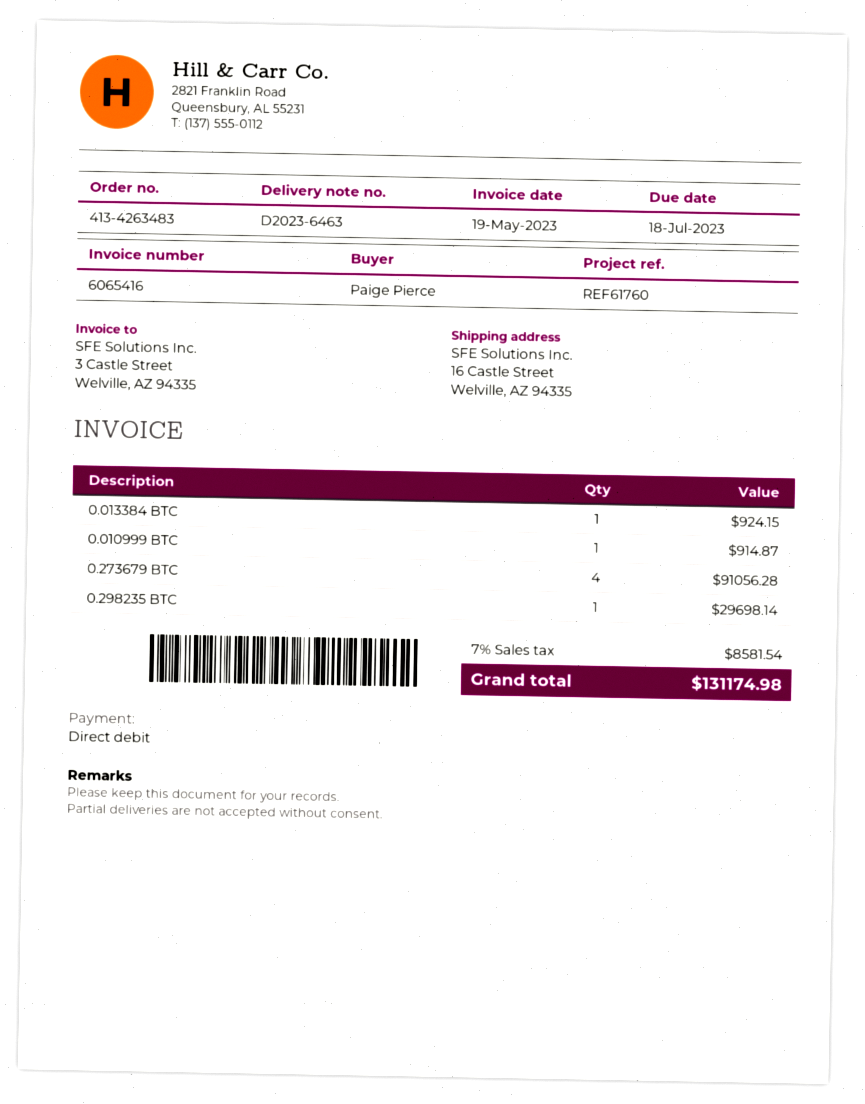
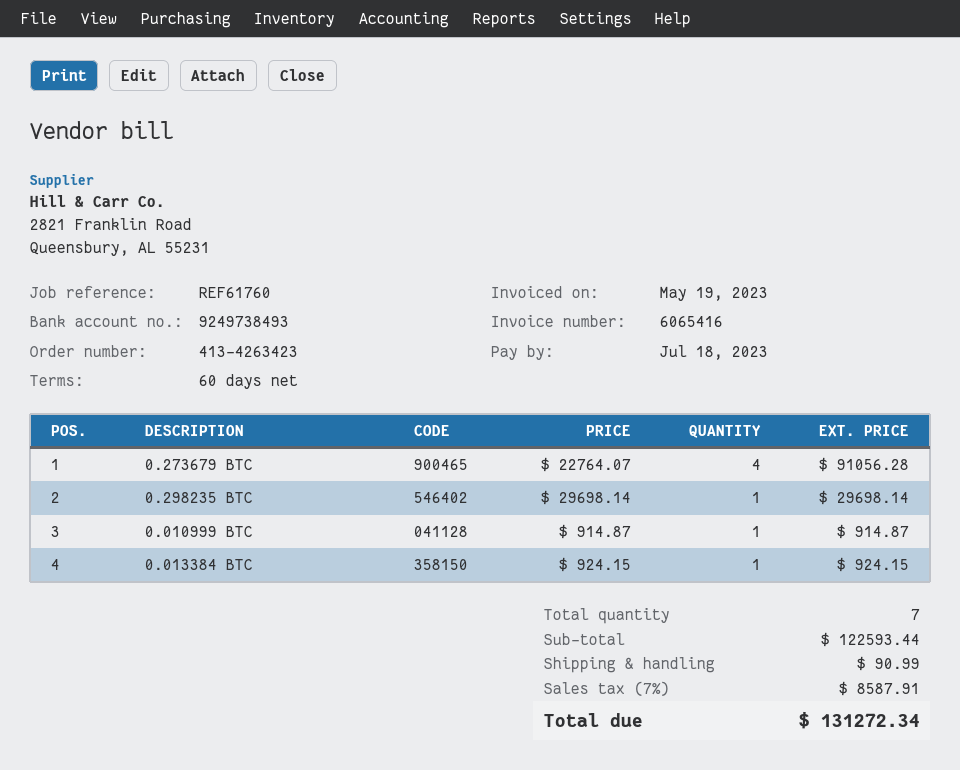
order number: 413-4263483 -> 413-4263423
shipping: none -> 90.99
tax: 7% = 8581.54 -> 7% = 8587.91
total: 131174.98 -> 131272.34

